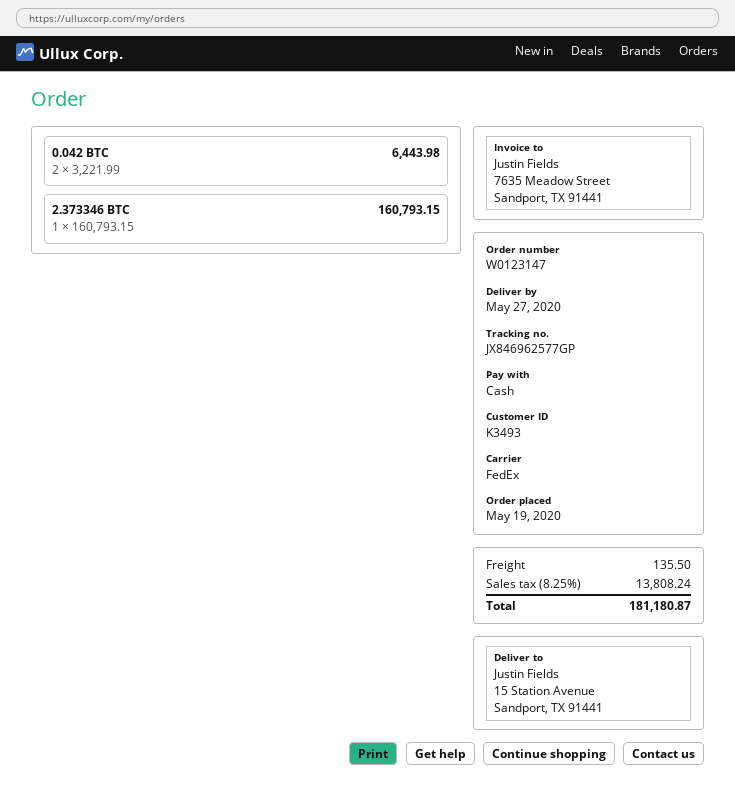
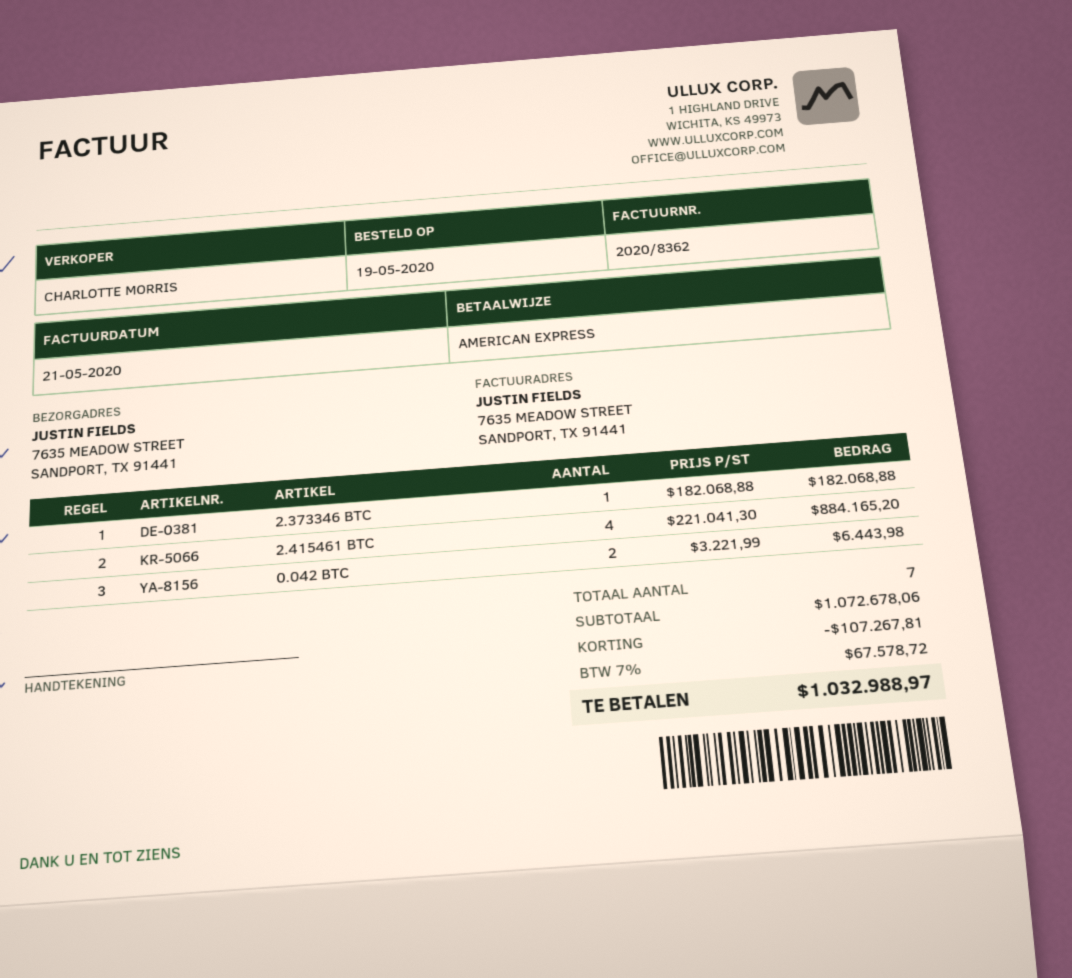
payment method: cash -> American Express
ship to: 15 Station Avenue, Sandport, TX 91441 -> 7635 MEADOW STREET, SANDPORT, TX 91441
2.373346 BTC: 1 x 160793.15 = 160793.15 -> 1 x 182068.88 = 182068.88
2.415461 BTC: none -> 4 x 221041.30 = 884165.20
discount: none -> 107267.81
shipping: 135.50 -> none
tax: 8.25% = 13808.24 -> 7% = 67578.72
total: 181180.87 -> 1032988.97

